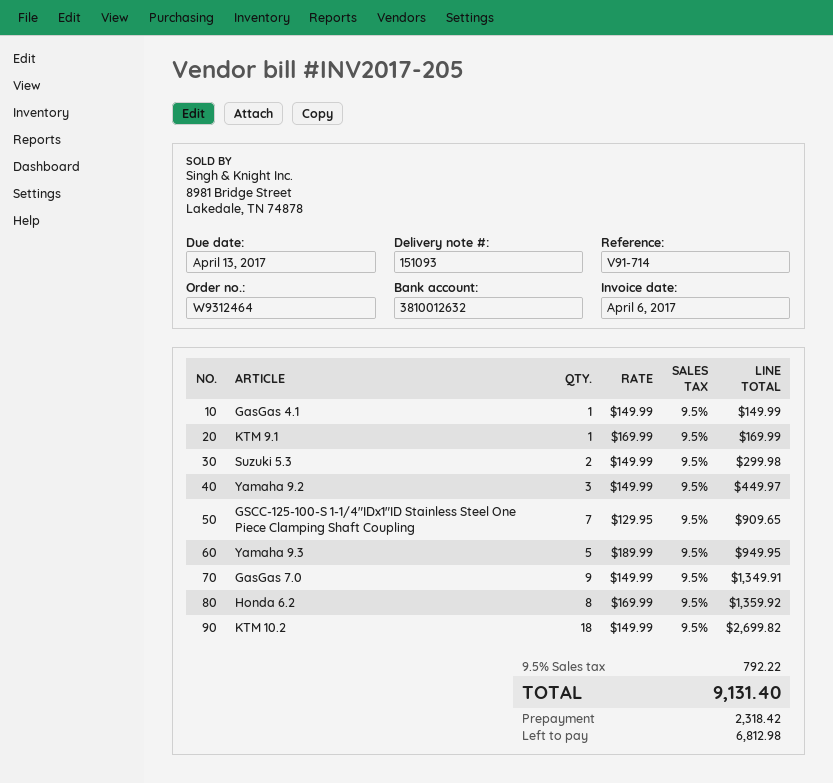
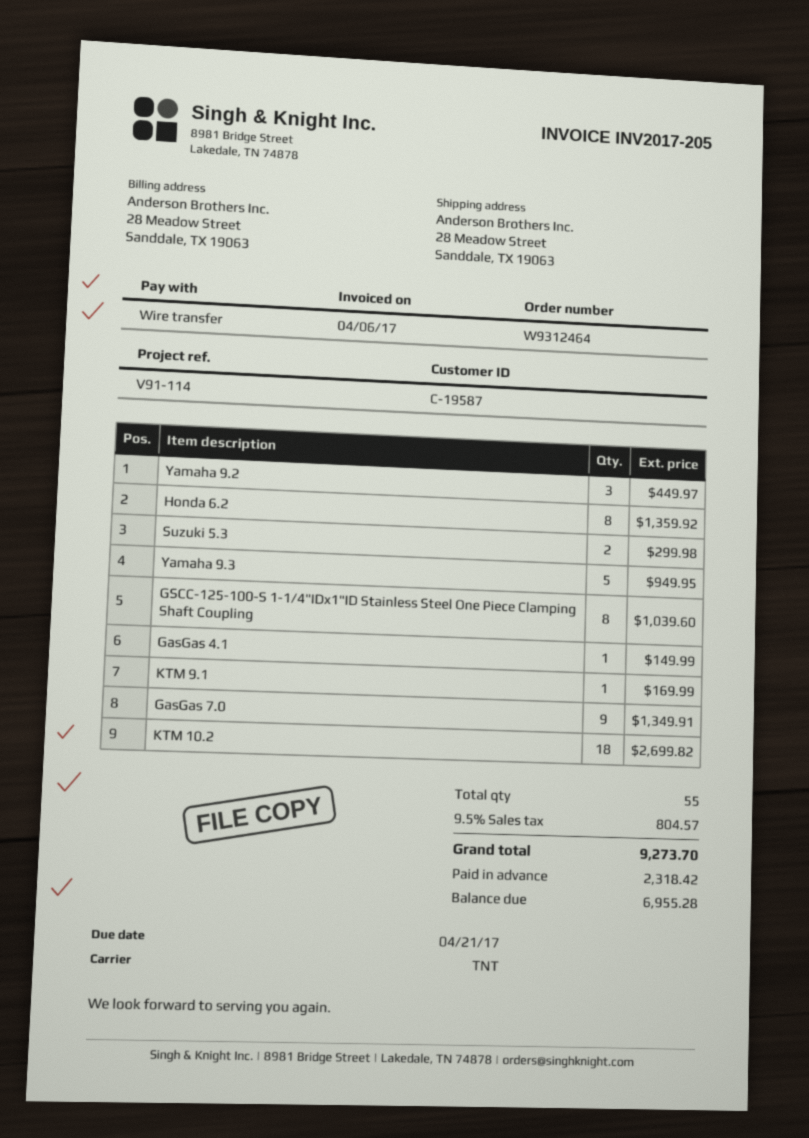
due date: 2017-04-13 -> 2017-04-21
reference: V91-714 -> V91-114
GSCC-125-100-S 1-1/4"IDx1"ID Stainless Steel One Piece Clamping Shaft Coupling: 7 for 909.65 -> 8 for 1039.60
tax: 9.5% = 792.22 -> 9.5% = 804.57
total: 9131.40 -> 9273.70
balance: 6812.98 -> 6955.28

